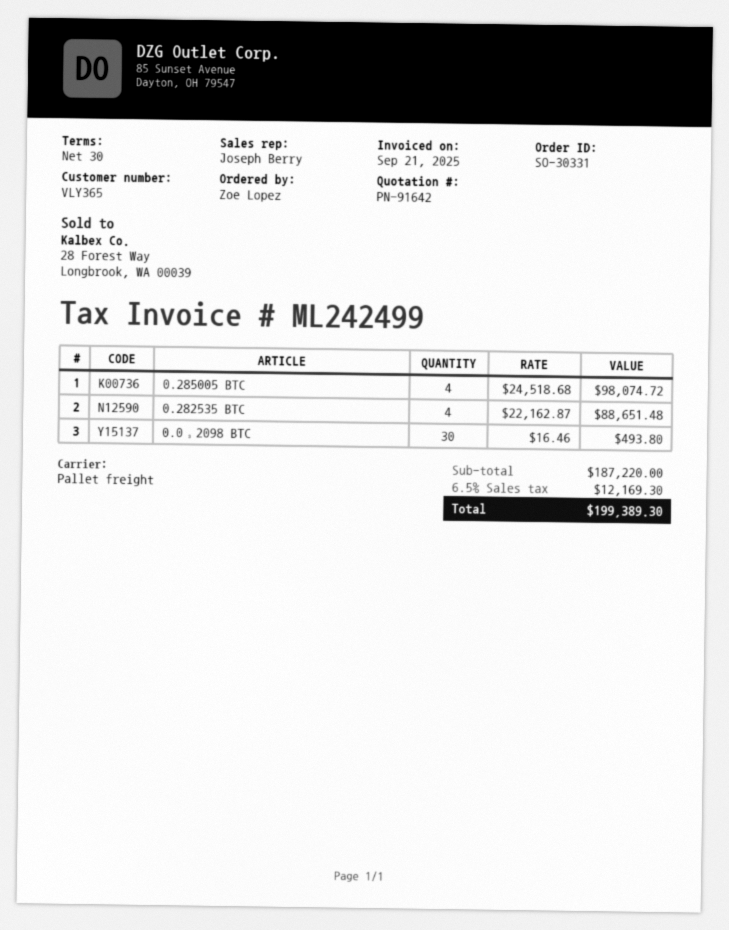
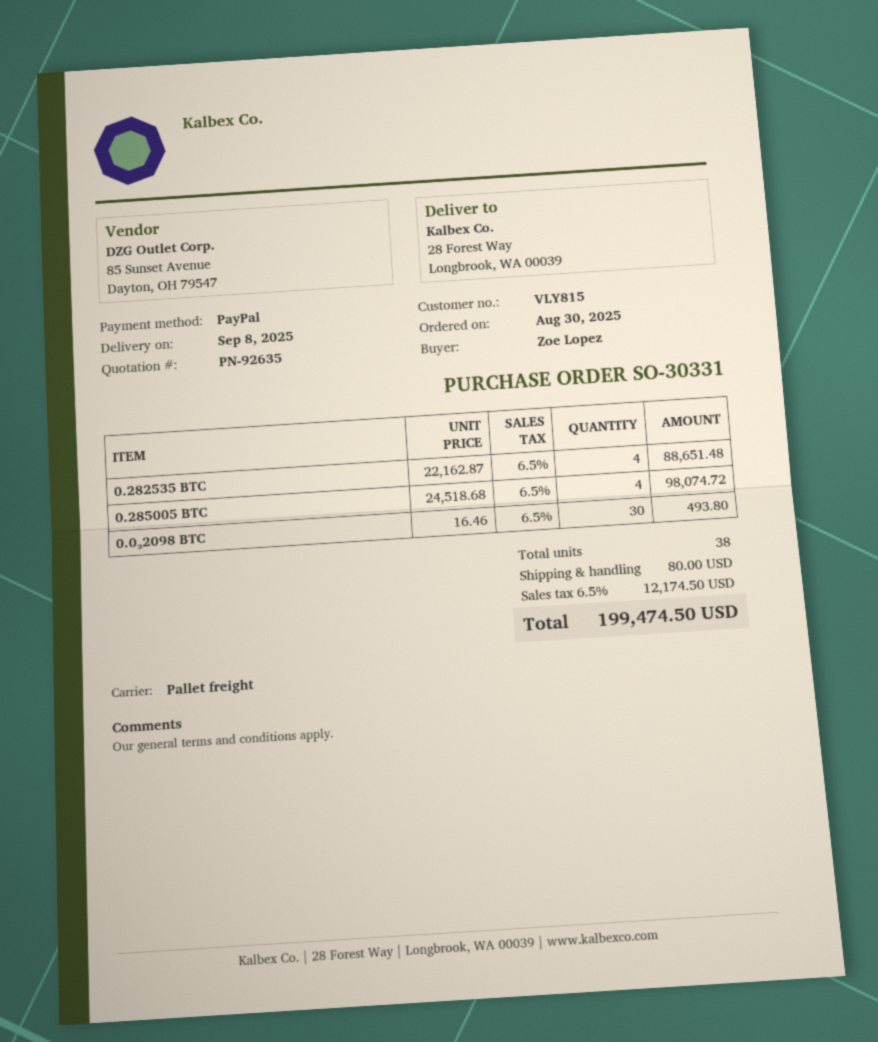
quote number: PN-91642 -> PN-92635
customer number: VLY365 -> VLY815
shipping: none -> 80.00
tax: 6.5% = 12169.30 -> 6.5% = 12174.50
total: 199389.30 -> 199474.50

